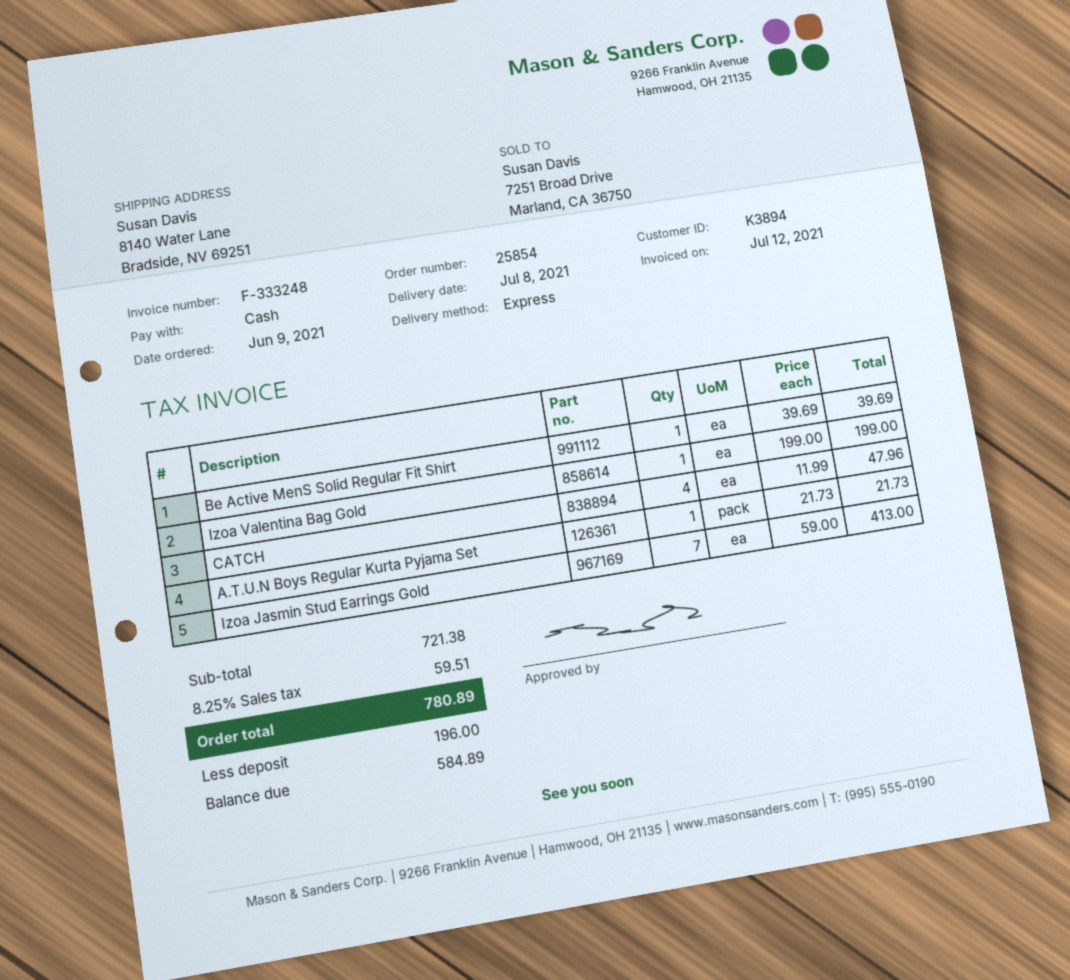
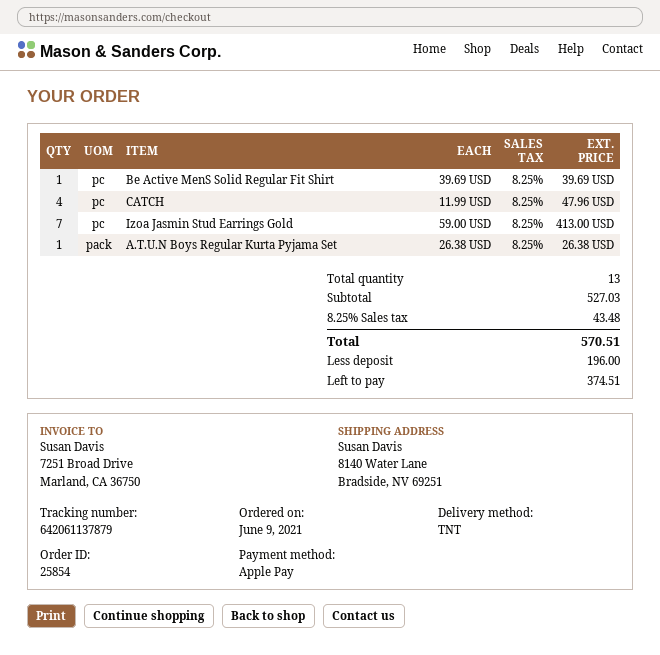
payment method: cash -> Apple Pay
shipping method: express -> TNT
Izoa Valentina Bag Gold: 1 x 199.00 = 199.00 -> none
A.T.U.N Boys Regular Kurta Pyjama Set: 1 x 21.73 = 21.73 -> 1 x 26.38 = 26.38
subtotal: 721.38 -> 527.03
tax: 8.25% = 59.51 -> 8.25% = 43.48
total: 780.89 -> 570.51
balance: 584.89 -> 374.51

